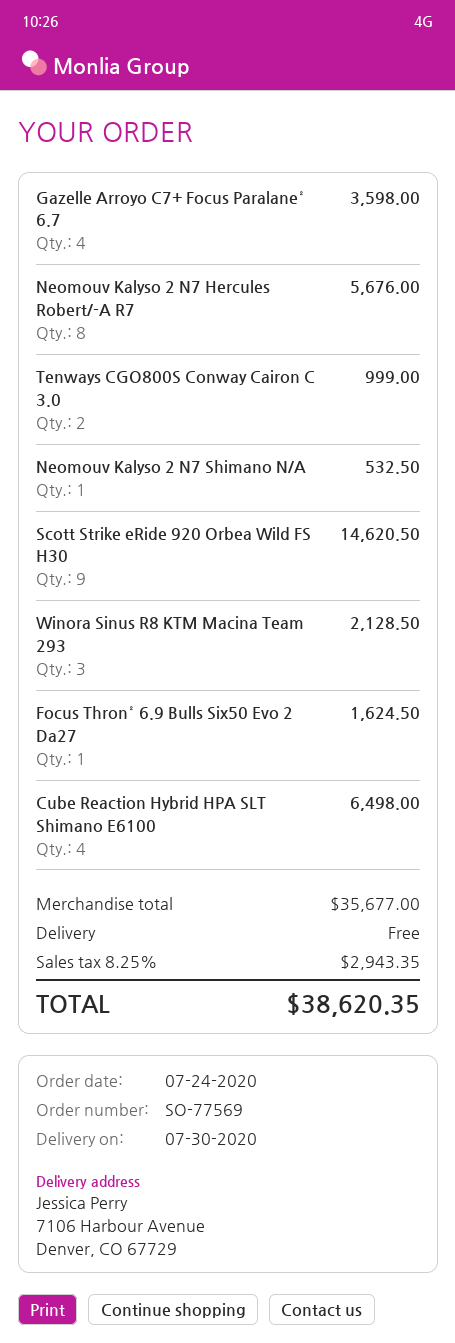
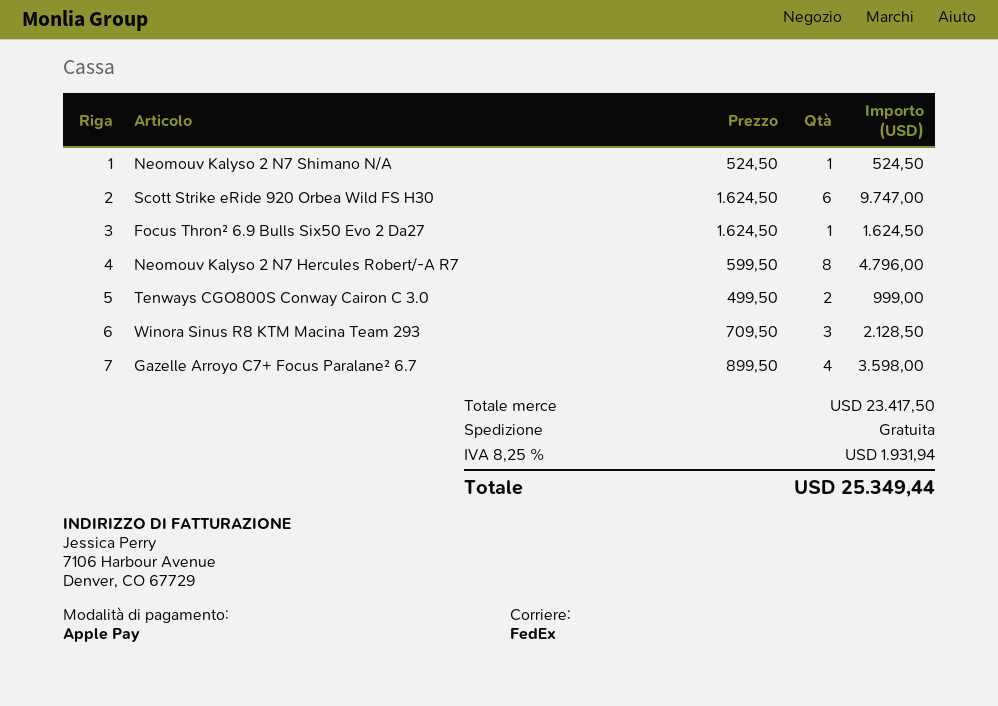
Neomouv Kalyso 2 N7 Hercules Robert/-A R7: 8 for 5676.00 -> 8 for 4796.00
Neomouv Kalyso 2 N7 Shimano N/A: 1 for 532.50 -> 1 for 524.50
Scott Strike eRide 920 Orbea Wild FS H30: 9 for 14620.50 -> 6 for 9747.00
Cube Reaction Hybrid HPA SLT Shimano E6100: 4 for 6498.00 -> none
subtotal: 35677.00 -> 23417.50
tax: 8.25% = 2943.35 -> 8.25% = 1931.94
total: 38620.35 -> 25349.44

